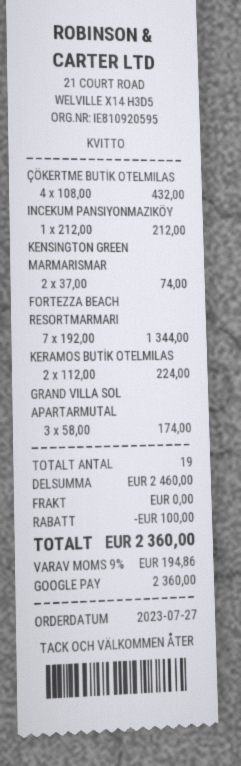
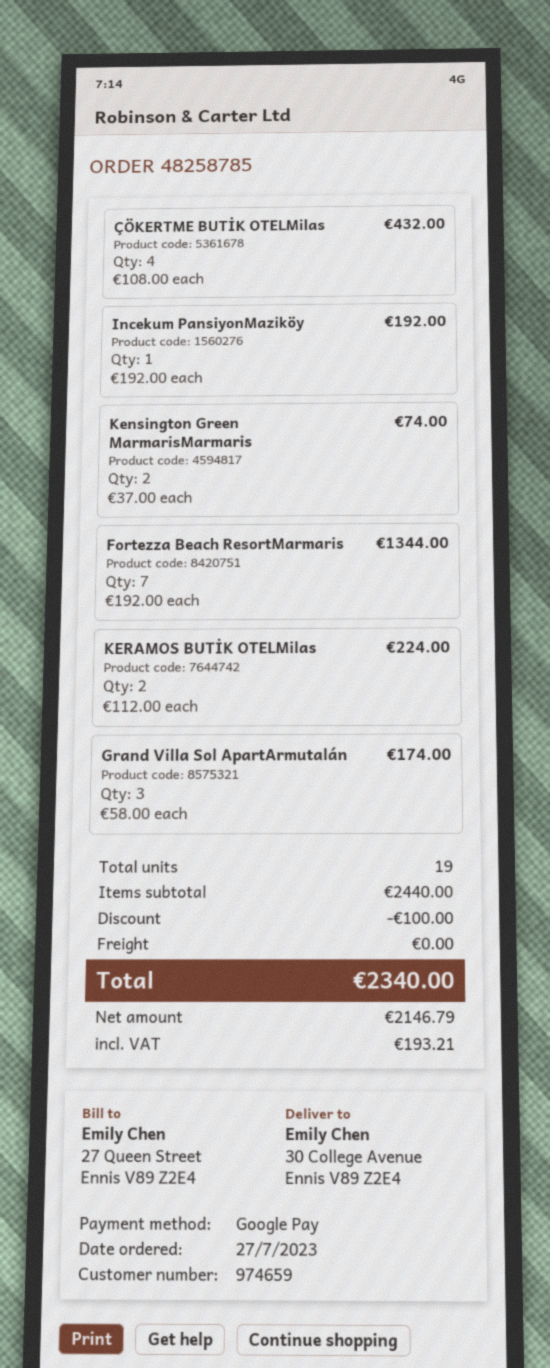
INCEKUM PANSIYONMAZIKÖY: 1 x 212.00 = 212.00 -> 1 x 192.00 = 192.00
subtotal: 2460.00 -> 2440.00
tax: 194.86 -> 193.21
total: 2360.00 -> 2340.00

